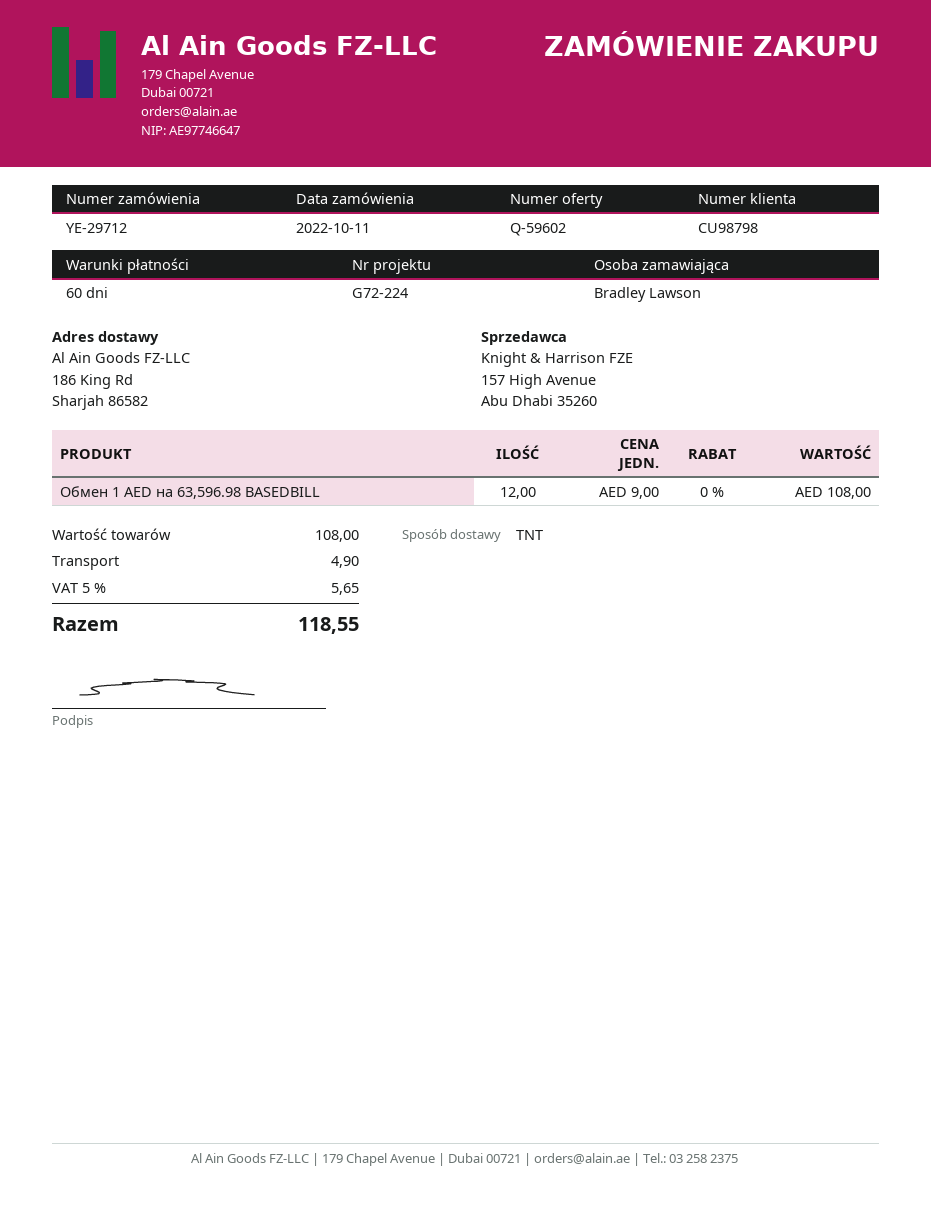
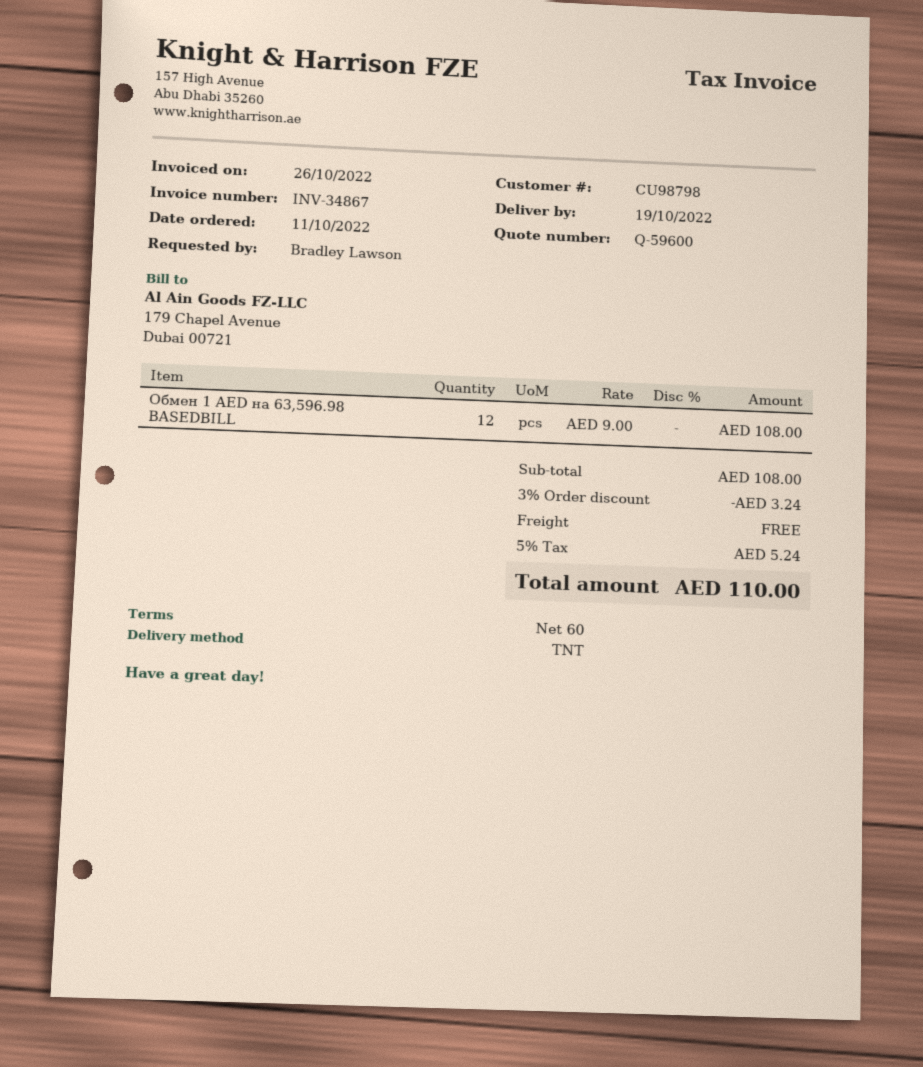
quote number: Q-59602 -> Q-59600
discount: none -> 3% = 3.24
shipping: 4.90 -> 0.00
tax: 5% = 5.65 -> 5% = 5.24
total: 118.55 -> 110.00

